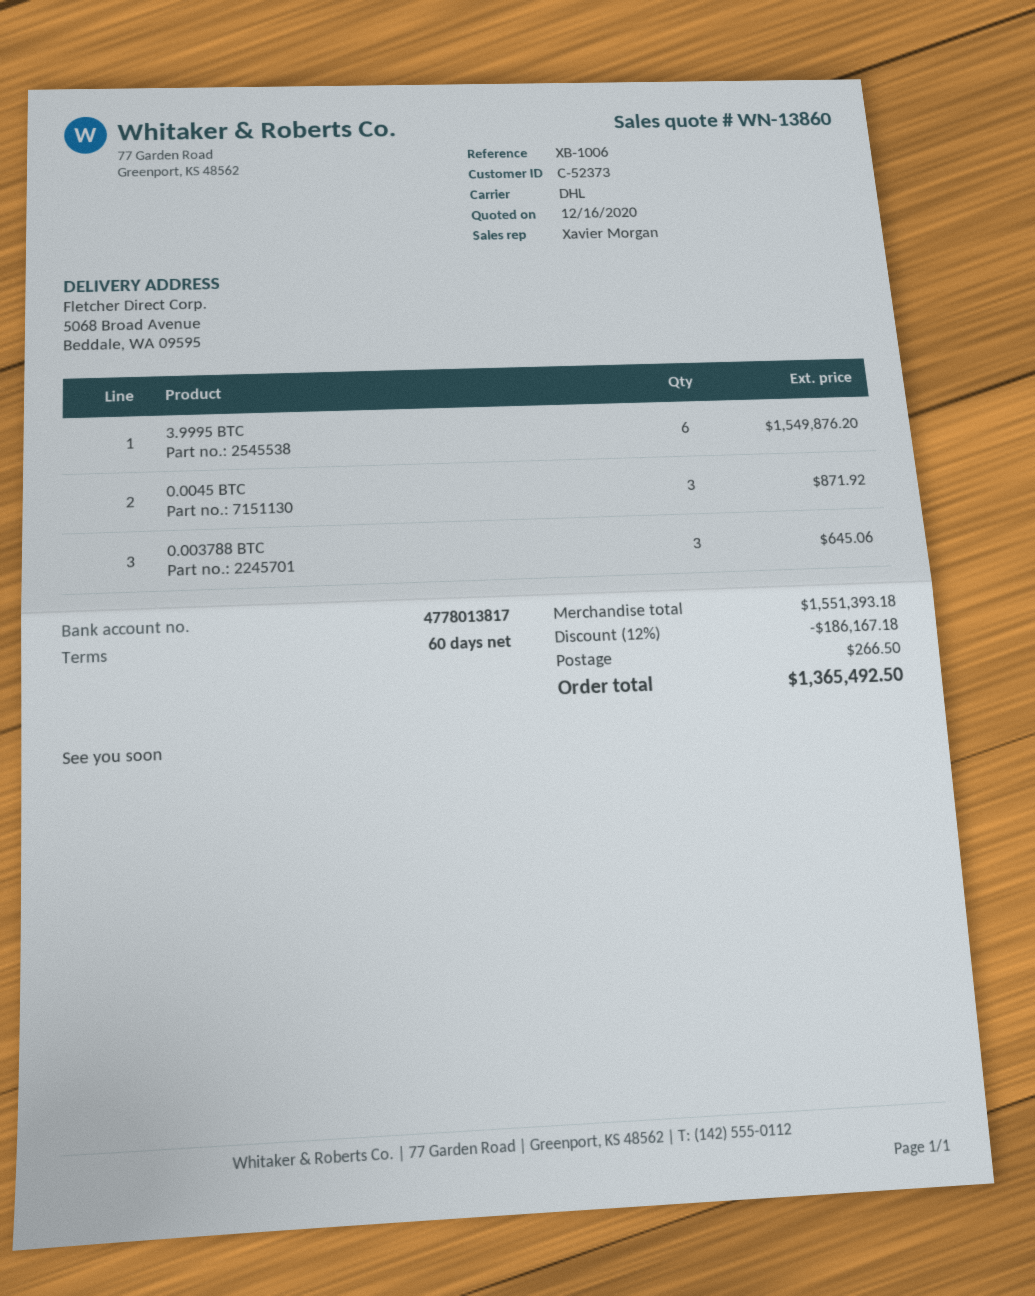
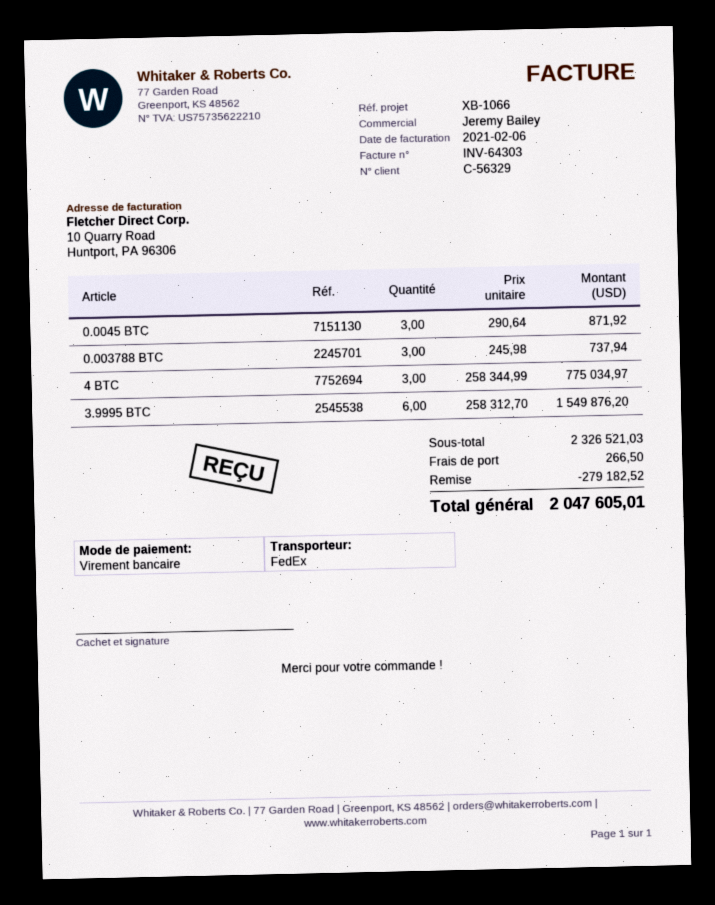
customer number: C-52373 -> C-56329
reference: XB-1006 -> XB-1066
sales rep: Xavier Morgan -> Jeremy Bailey
shipping method: DHL -> FedEx
0.003788 BTC: 3 for 645.06 -> 3 for 737.94
4 BTC: none -> 3 for 775034.97
subtotal: 1551393.18 -> 2326521.03
discount: 186167.18 -> 279182.52
total: 1365492.50 -> 2047605.01

